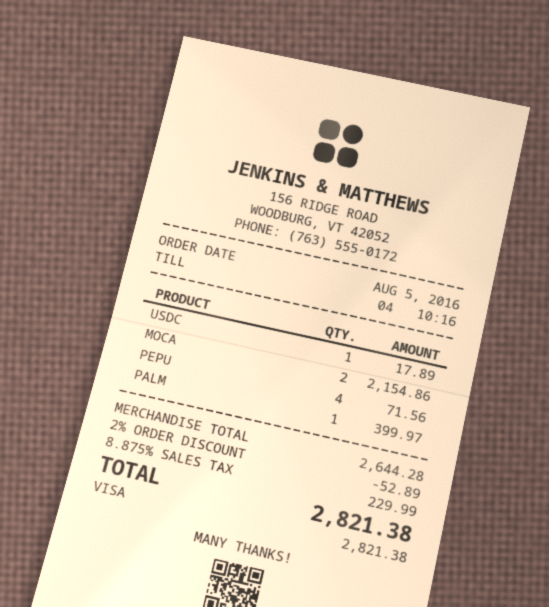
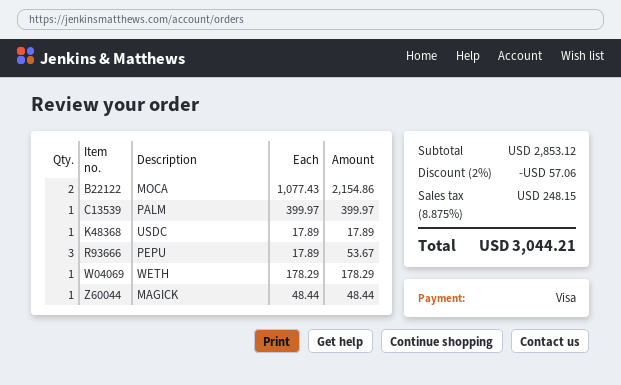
PEPU: 4 for 71.56 -> 3 for 53.67
WETH: none -> 1 for 178.29
MAGICK: none -> 1 for 48.44
subtotal: 2644.28 -> 2853.12
discount: 2% = 52.89 -> 2% = 57.06
tax: 8.875% = 229.99 -> 8.875% = 248.15
total: 2821.38 -> 3044.21

